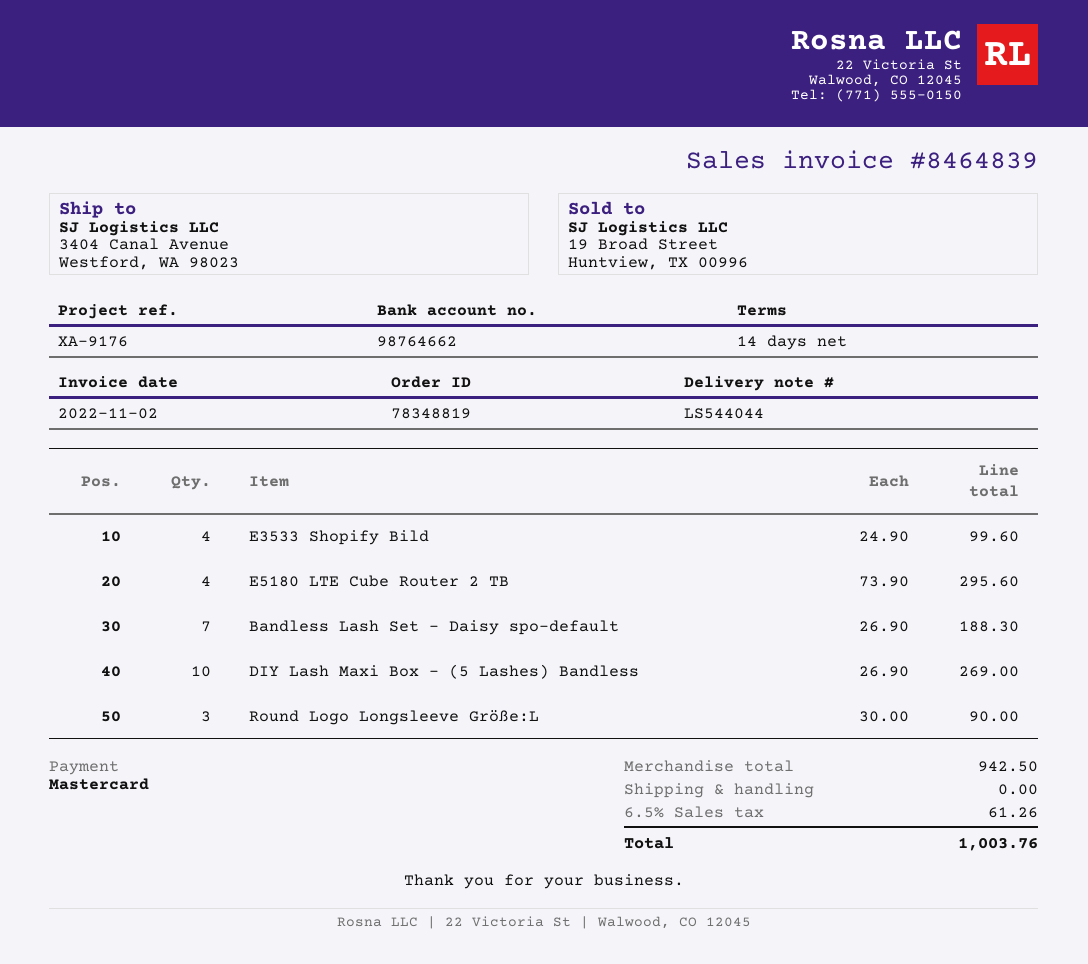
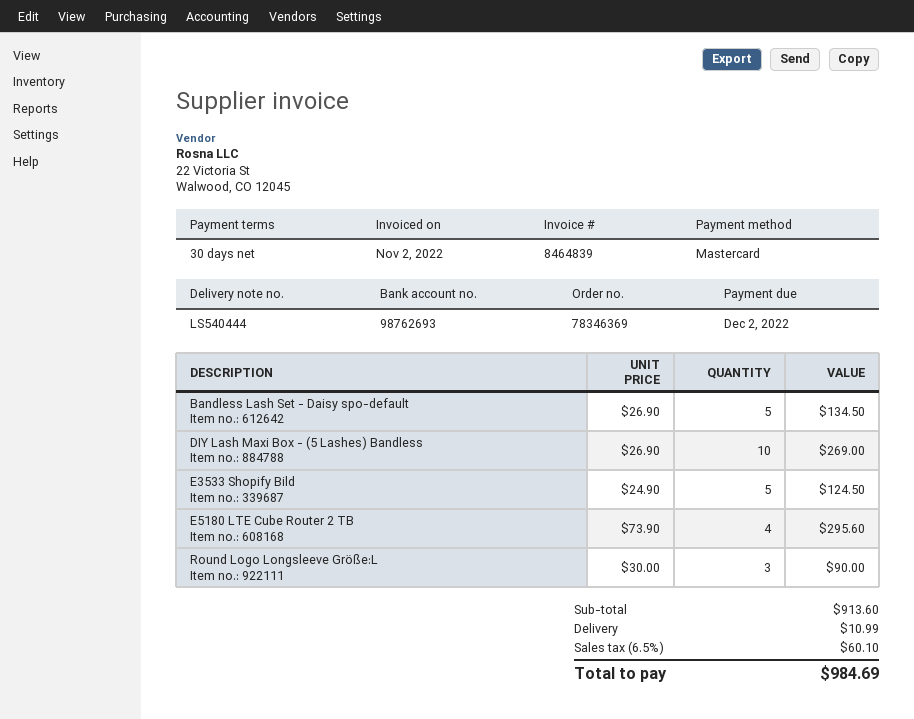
order number: 78348819 -> 78346369
delivery note number: LS544044 -> LS540444
payment terms: 14 days -> 30 days
bank account: 98764662 -> 98762693
E3533 Shopify Bild: 4 x 24.90 = 99.60 -> 5 x 24.90 = 124.50
Bandless Lash Set - Daisy spo-default: 7 x 26.90 = 188.30 -> 5 x 26.90 = 134.50
subtotal: 942.50 -> 913.60
shipping: 0.00 -> 10.99
tax: 6.5% = 61.26 -> 6.5% = 60.10
total: 1003.76 -> 984.69

